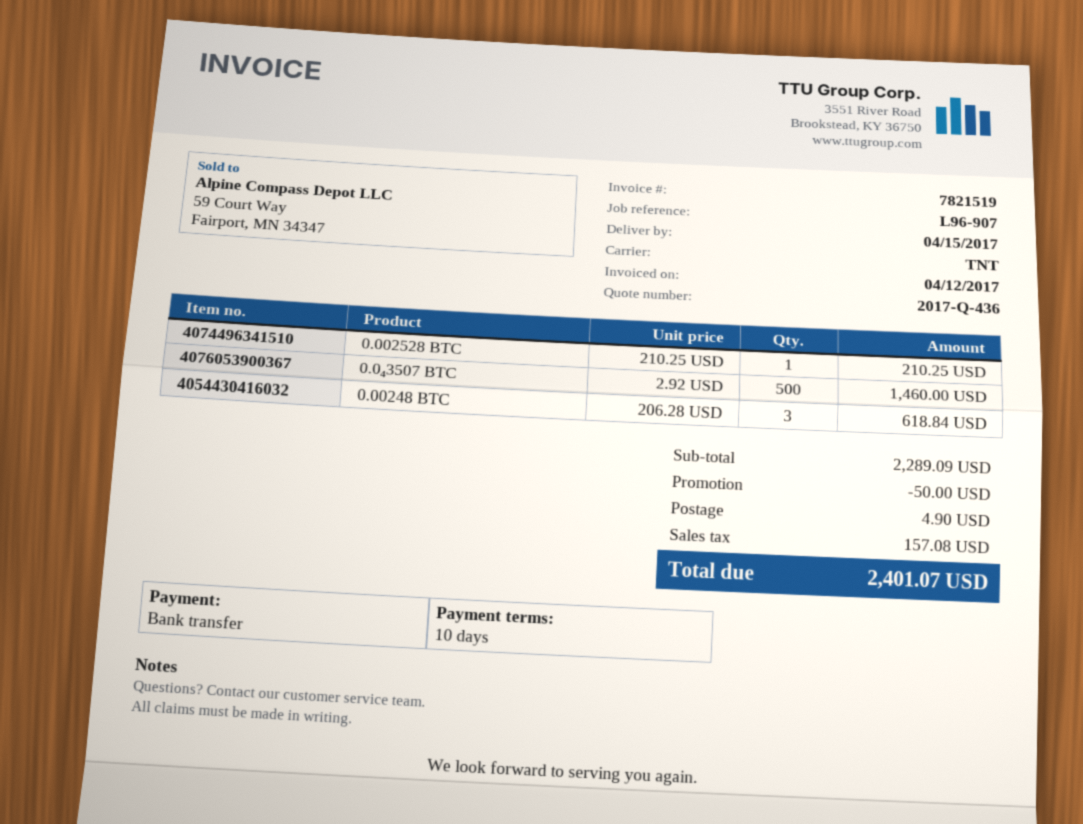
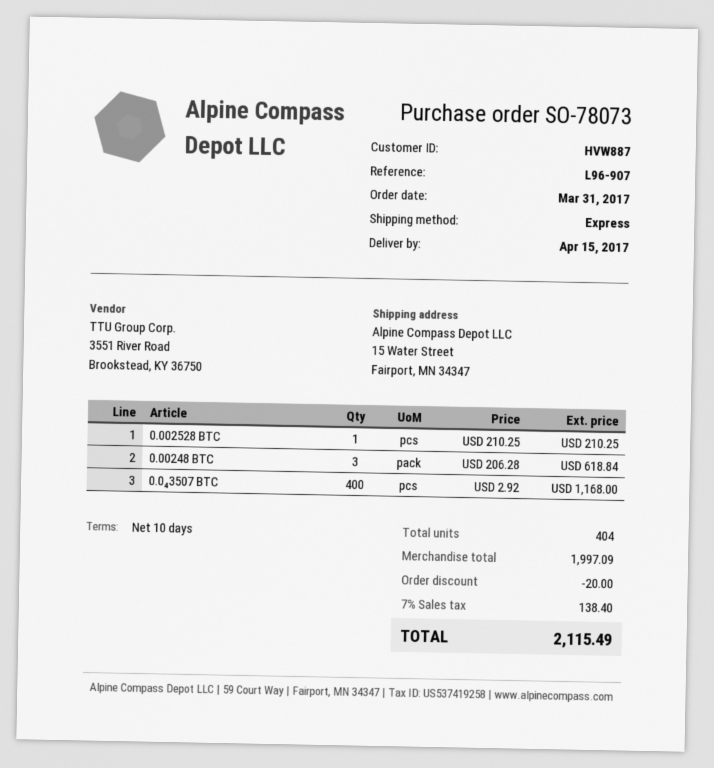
shipping method: TNT -> express
0.0₄3507 BTC: 500 x 2.92 = 1460.00 -> 400 x 2.92 = 1168.00
subtotal: 2289.09 -> 1997.09
discount: 50.00 -> 20.00
shipping: 4.90 -> none
tax: 157.08 -> 138.40
total: 2401.07 -> 2115.49

